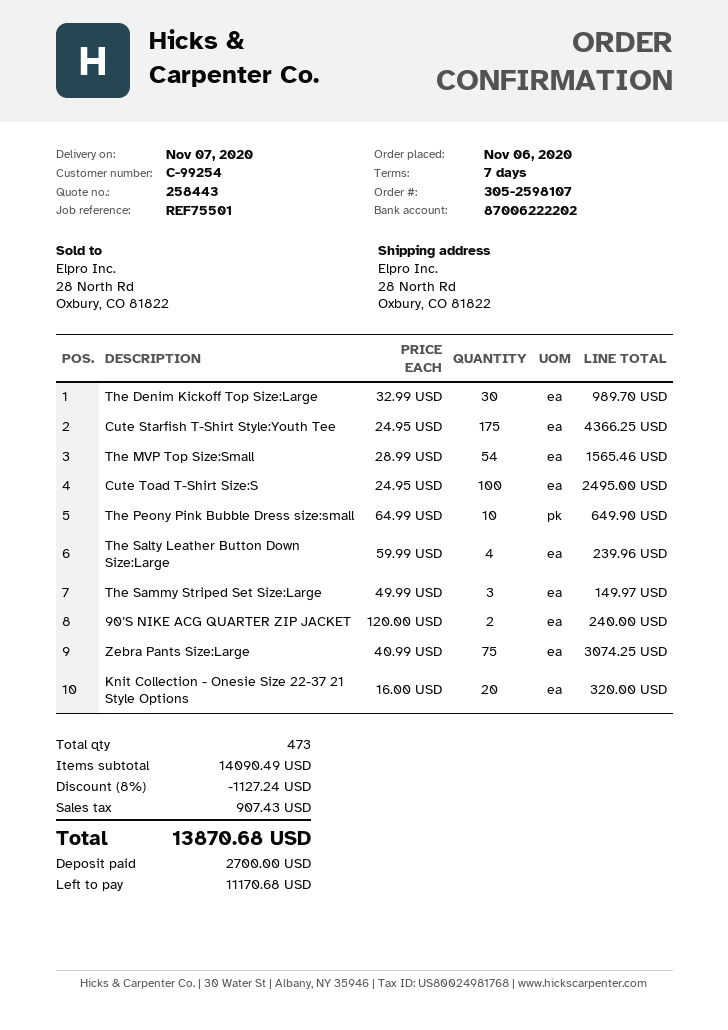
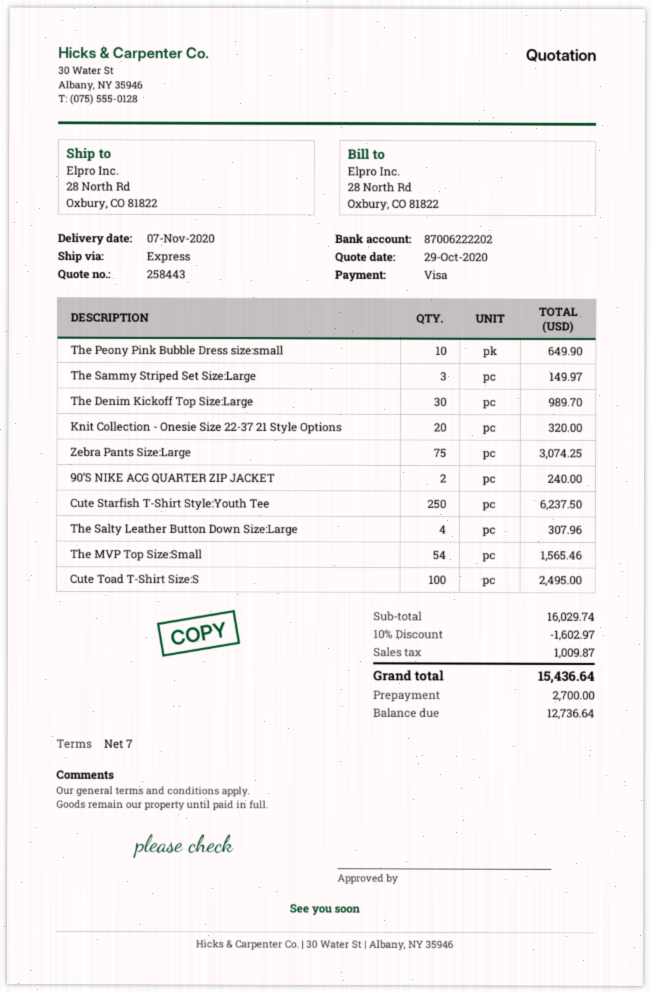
Cute Starfish T-Shirt Style:Youth Tee: 175 for 4366.25 -> 250 for 6237.50
The Salty Leather Button Down Size:Large: 4 for 239.96 -> 4 for 307.96
subtotal: 14090.49 -> 16029.74
discount: 8% = 1127.24 -> 10% = 1602.97
tax: 907.43 -> 1009.87
total: 13870.68 -> 15436.64
balance: 11170.68 -> 12736.64

